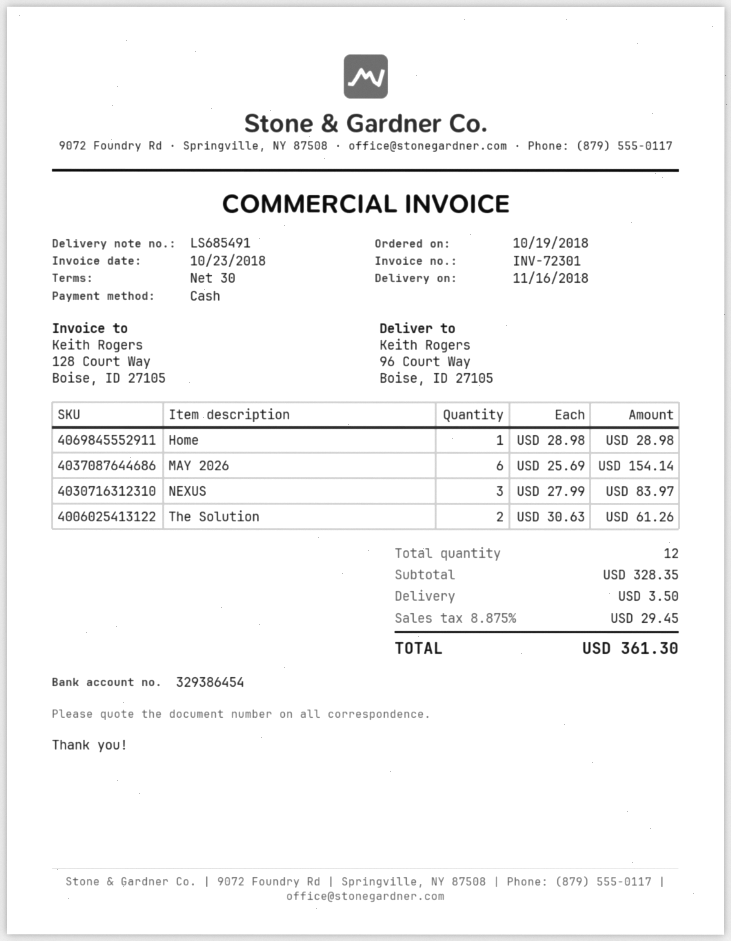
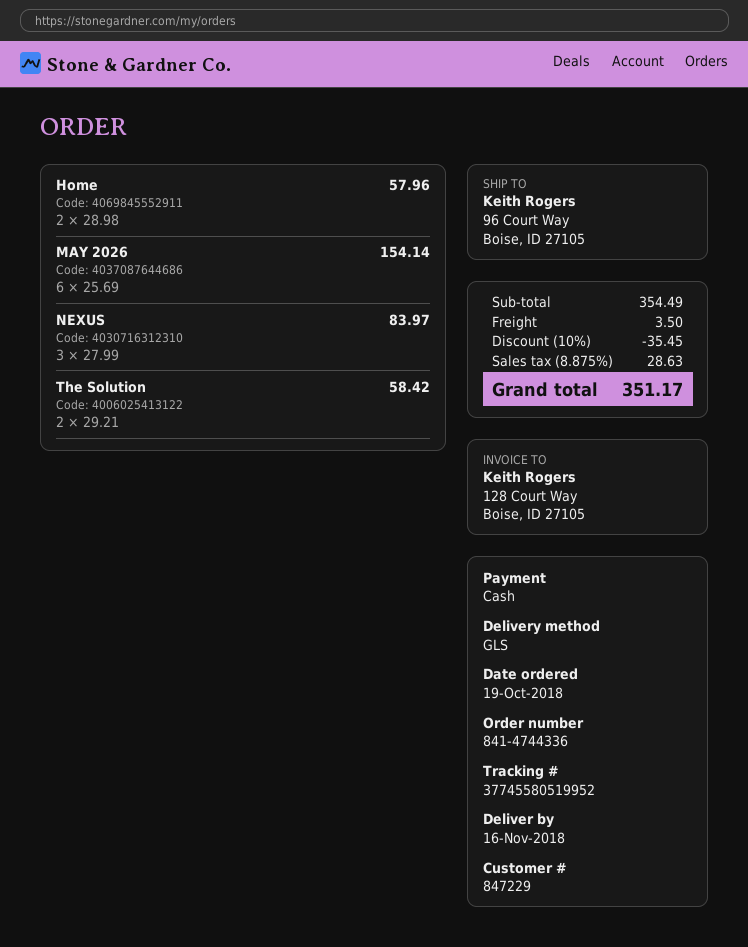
Home: 1 x 28.98 = 28.98 -> 2 x 28.98 = 57.96
The Solution: 2 x 30.63 = 61.26 -> 2 x 29.21 = 58.42
subtotal: 328.35 -> 354.49
discount: none -> 10% = 35.45
tax: 8.875% = 29.45 -> 8.875% = 28.63
total: 361.30 -> 351.17

